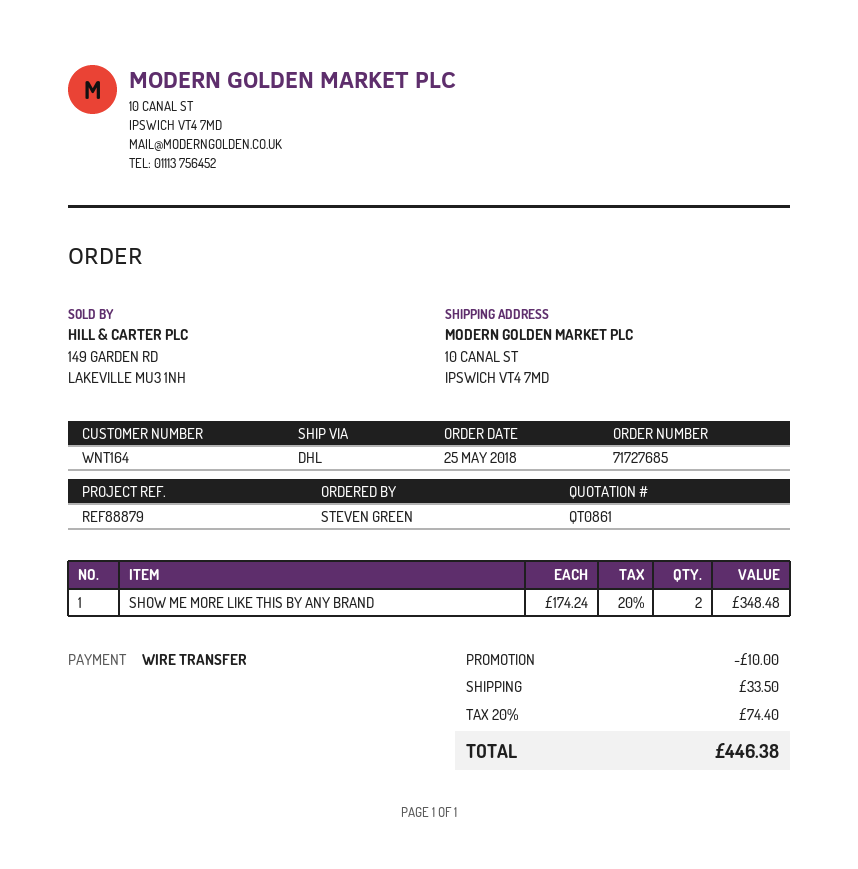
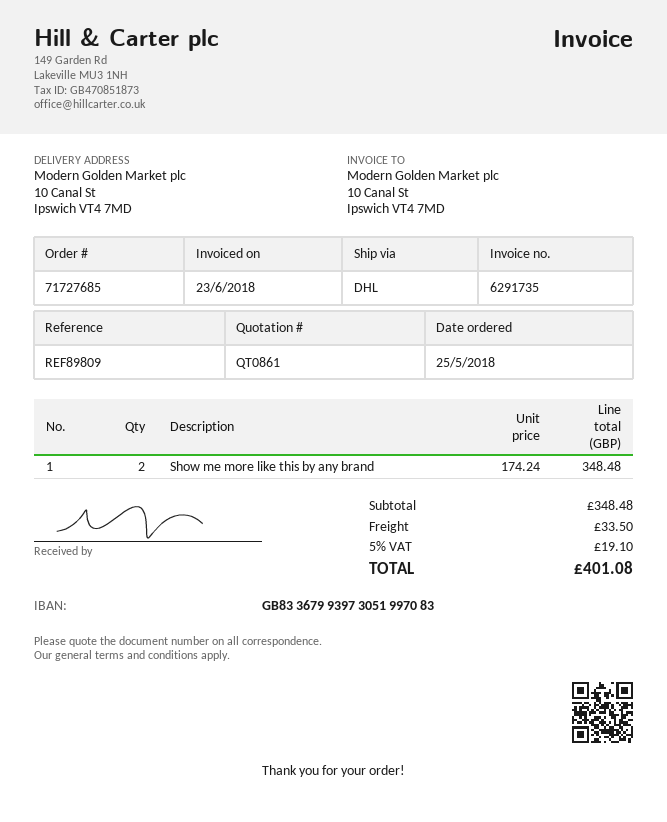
reference: REF88879 -> REF89809
discount: 10.00 -> none
tax: 20% = 74.40 -> 5% = 19.10
total: 446.38 -> 401.08

